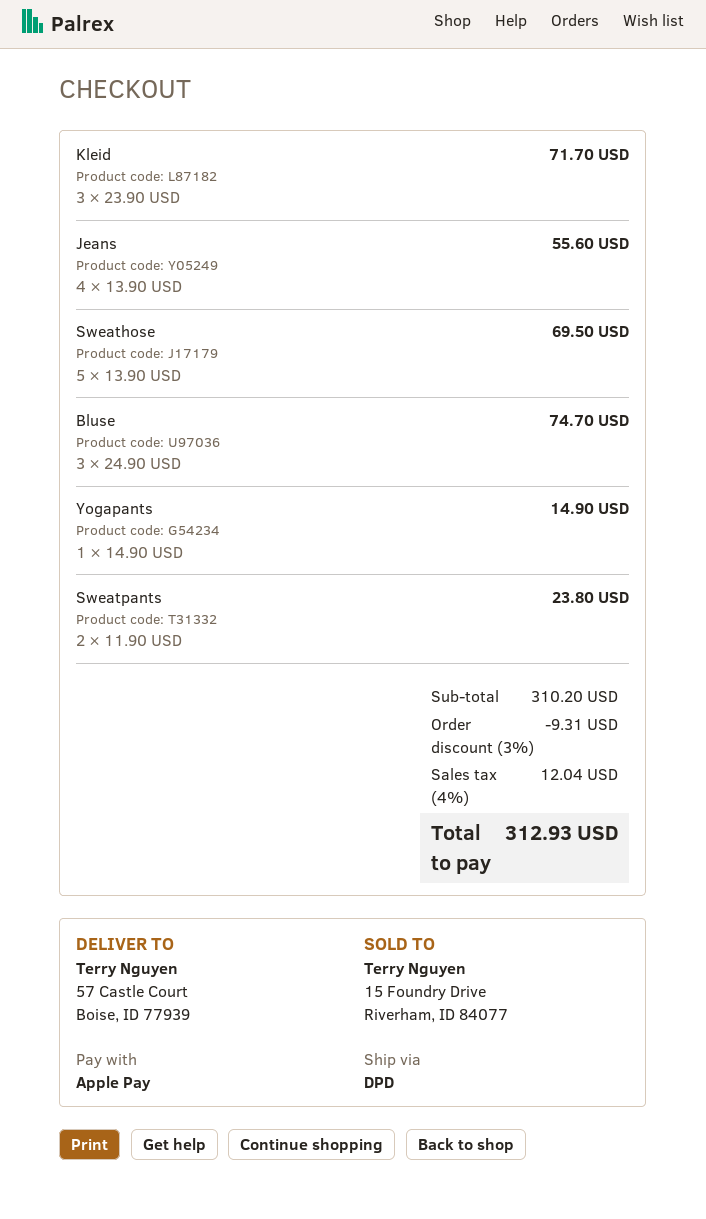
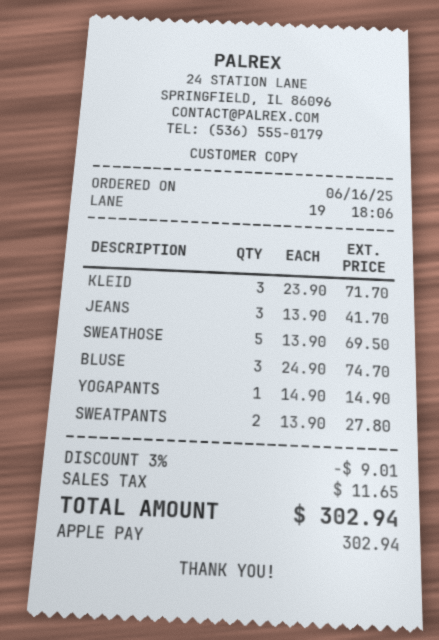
Jeans: 4 x 13.90 = 55.60 -> 3 x 13.90 = 41.70
Sweatpants: 2 x 11.90 = 23.80 -> 2 x 13.90 = 27.80
discount: 3% = 9.31 -> 3% = 9.01
tax: 12.04 -> 11.65
total: 312.93 -> 302.94

